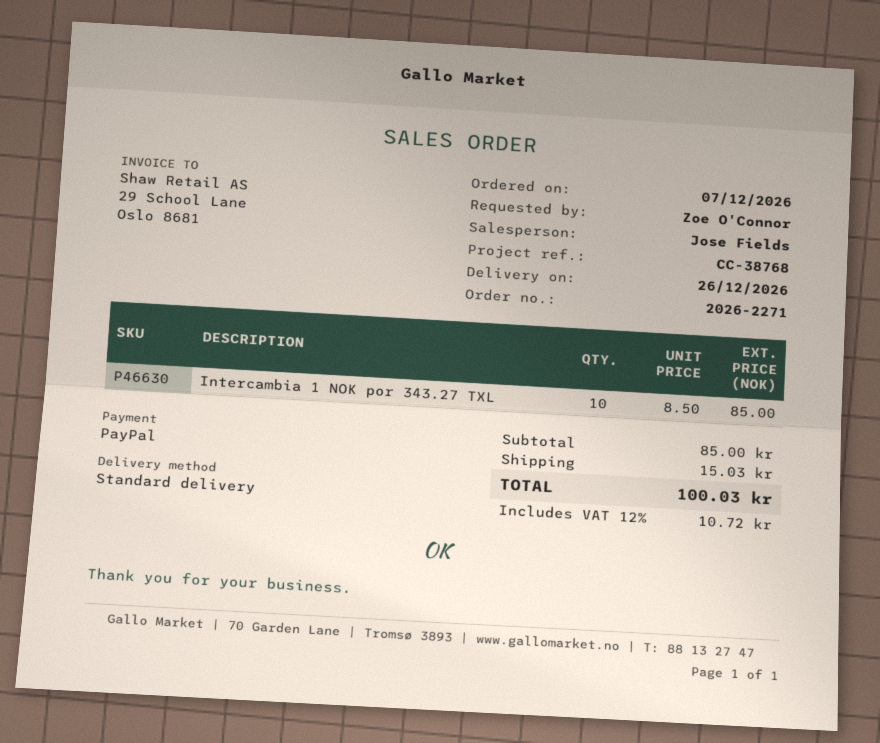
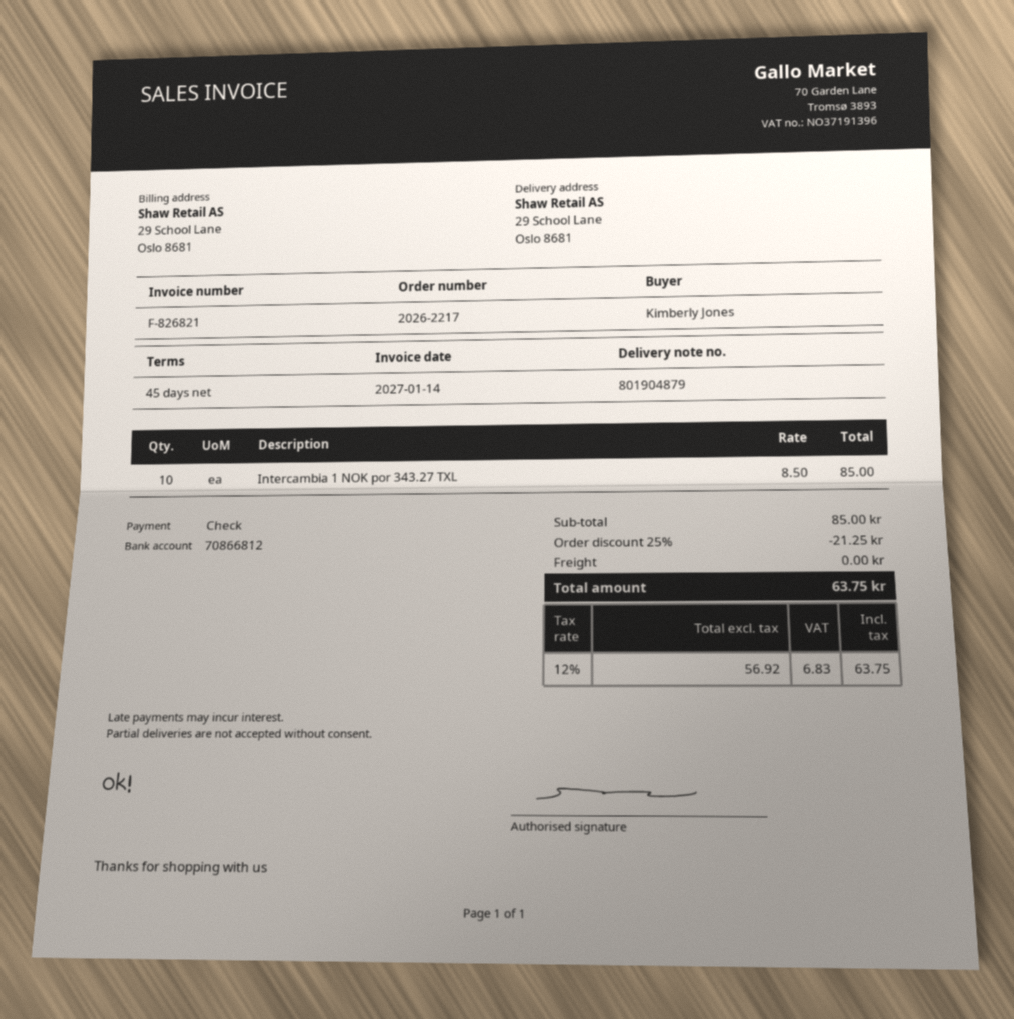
order number: 2026-2271 -> 2026-2217
ordered by: Zoe O'Connor -> Kimberly Jones
payment method: PayPal -> cheque
discount: none -> 25% = 21.25
shipping: 15.03 -> 0.00
tax: 12% = 10.72 -> 12% = 6.83
total: 100.03 -> 63.75

